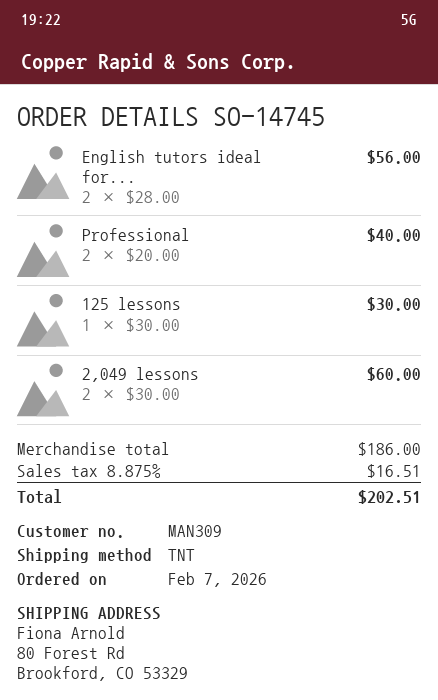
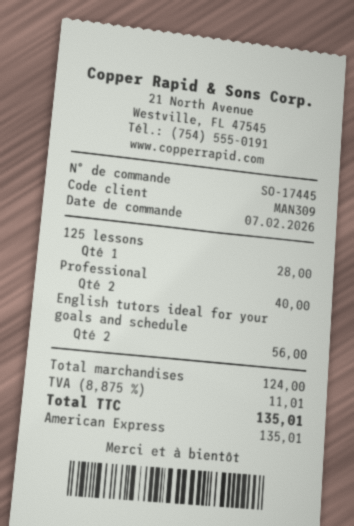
order number: SO-14745 -> SO-17445
125 lessons: 1 for 30.00 -> 1 for 28.00
2,049 lessons: 2 for 60.00 -> none
subtotal: 186.00 -> 124.00
tax: 8.875% = 16.51 -> 8.875% = 11.01
total: 202.51 -> 135.01

